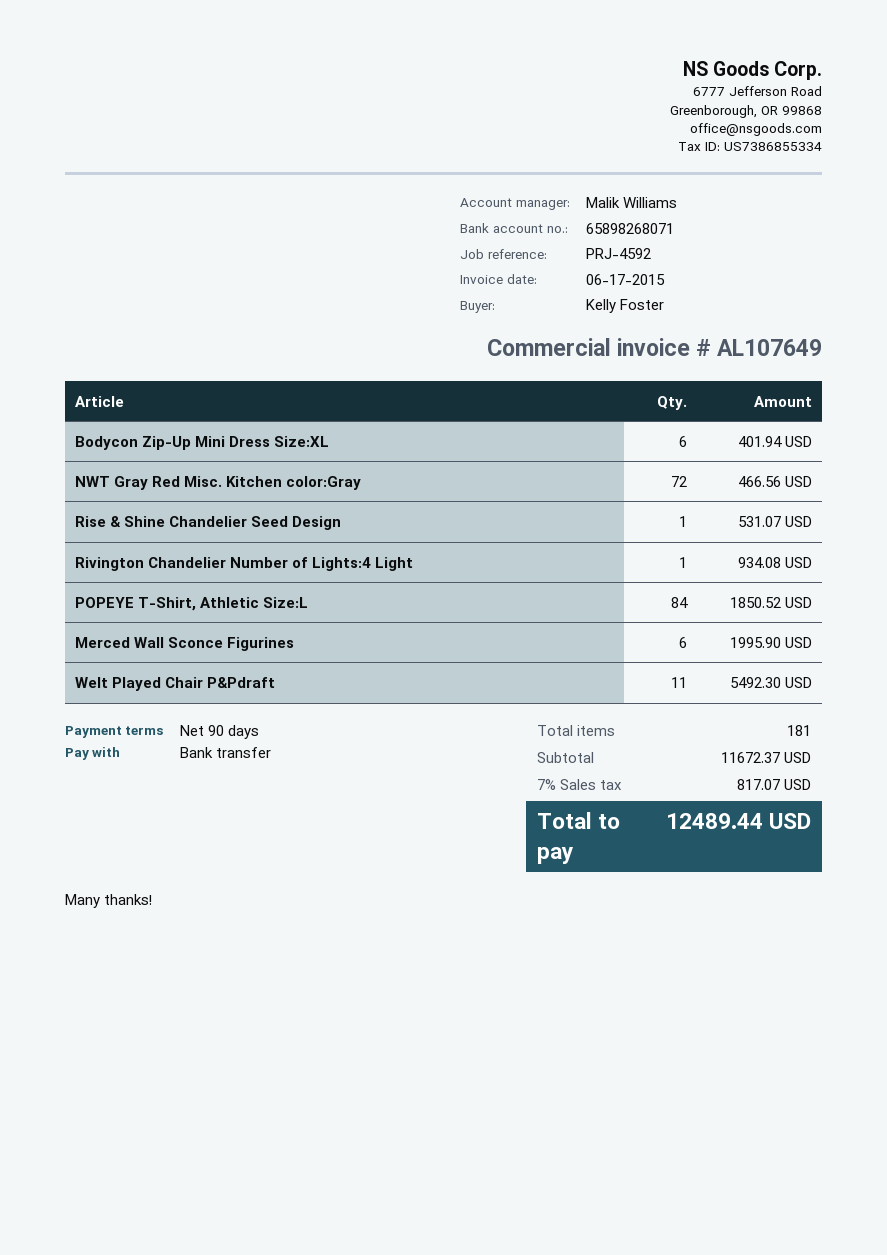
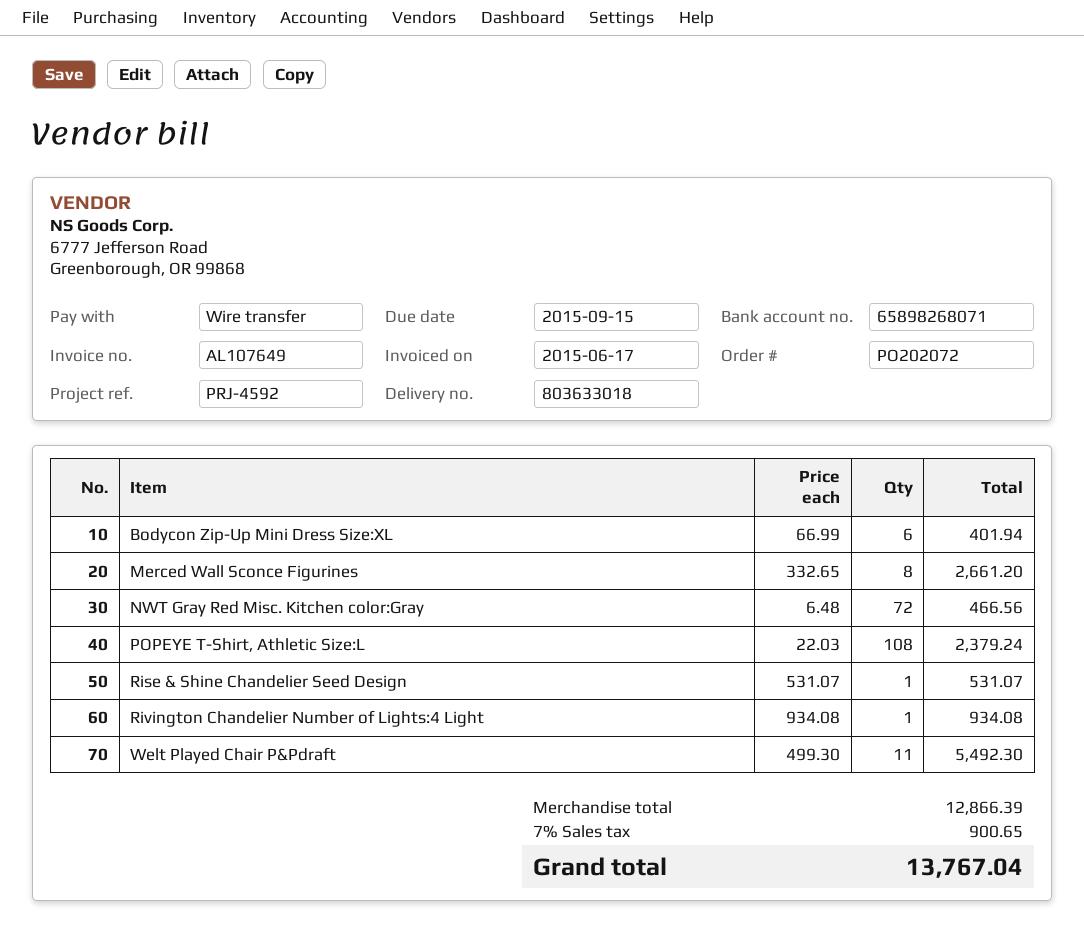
POPEYE T-Shirt, Athletic Size:L: 84 for 1850.52 -> 108 for 2379.24
Merced Wall Sconce Figurines: 6 for 1995.90 -> 8 for 2661.20
subtotal: 11672.37 -> 12866.39
tax: 7% = 817.07 -> 7% = 900.65
total: 12489.44 -> 13767.04

